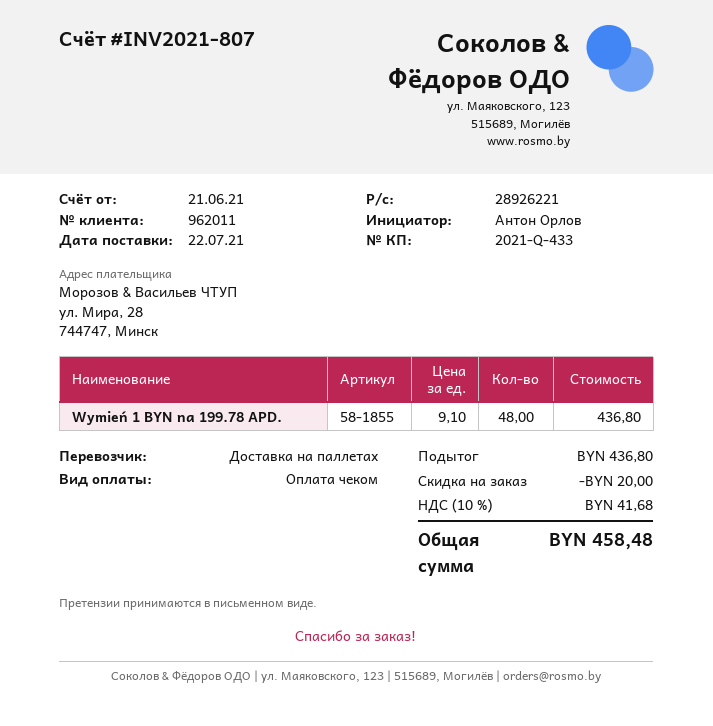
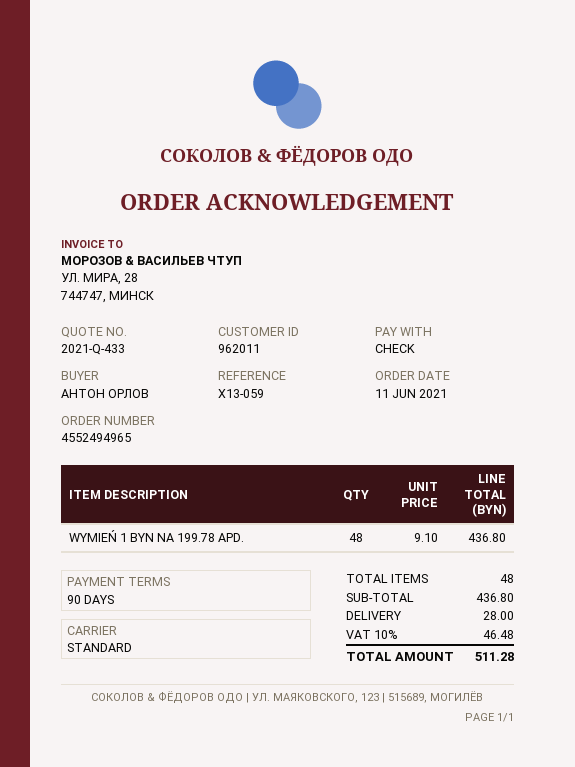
shipping method: pallet freight -> standard
discount: 20.00 -> none
shipping: none -> 28.00
tax: 10% = 41.68 -> 10% = 46.48
total: 458.48 -> 511.28

